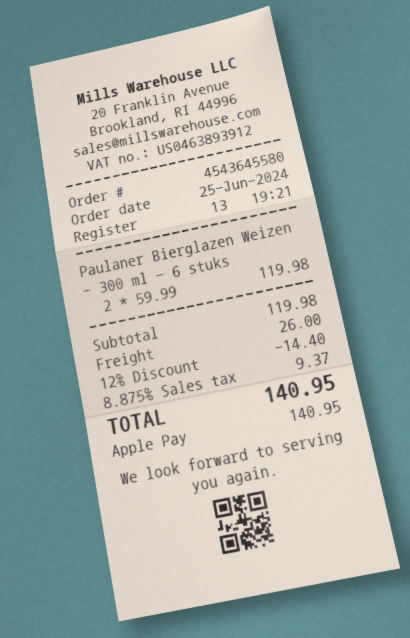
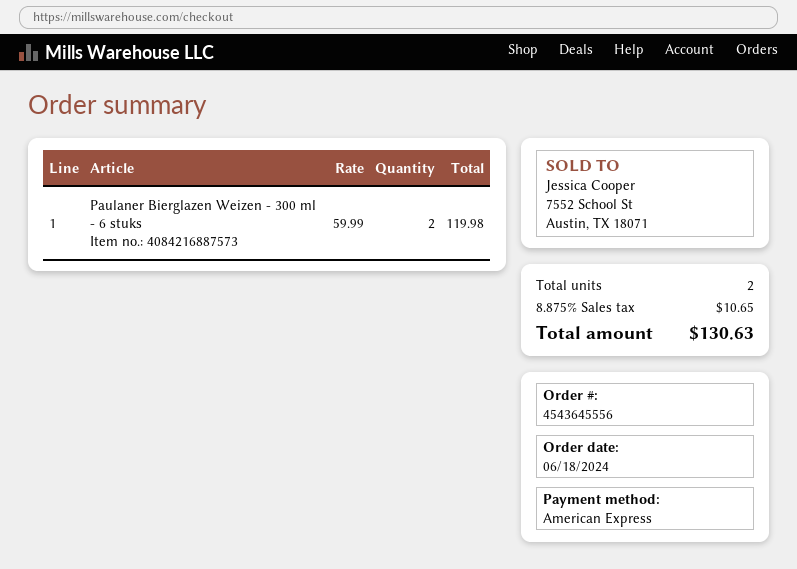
order number: 4543645580 -> 4543645556
order date: 2024-06-25 -> 2024-06-18
payment method: Apple Pay -> American Express
discount: 12% = 14.40 -> none
shipping: 26.00 -> none
tax: 8.875% = 9.37 -> 8.875% = 10.65
total: 140.95 -> 130.63

